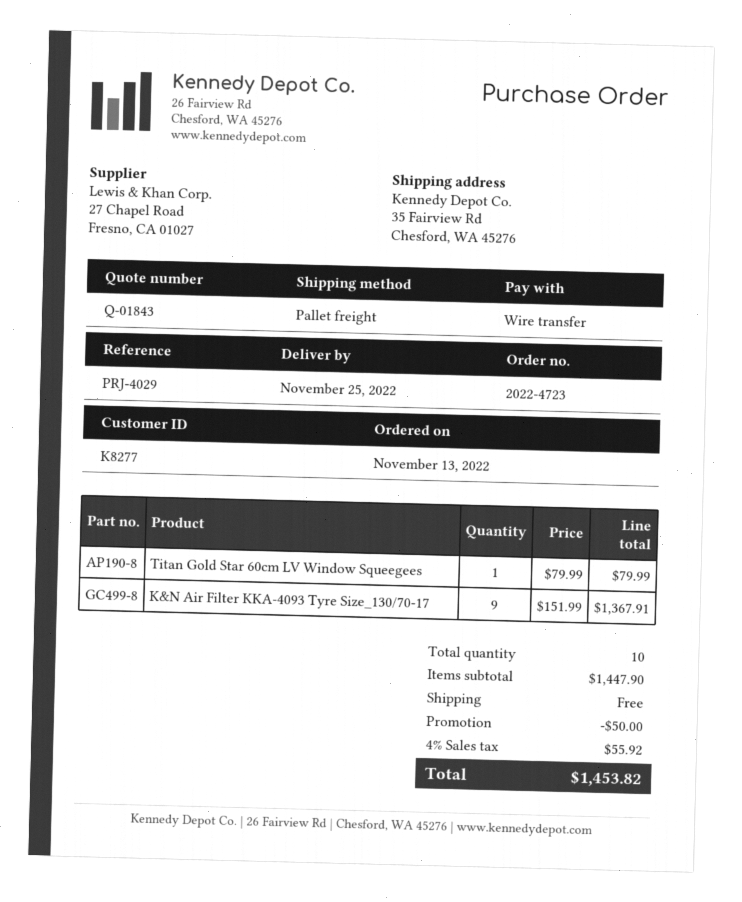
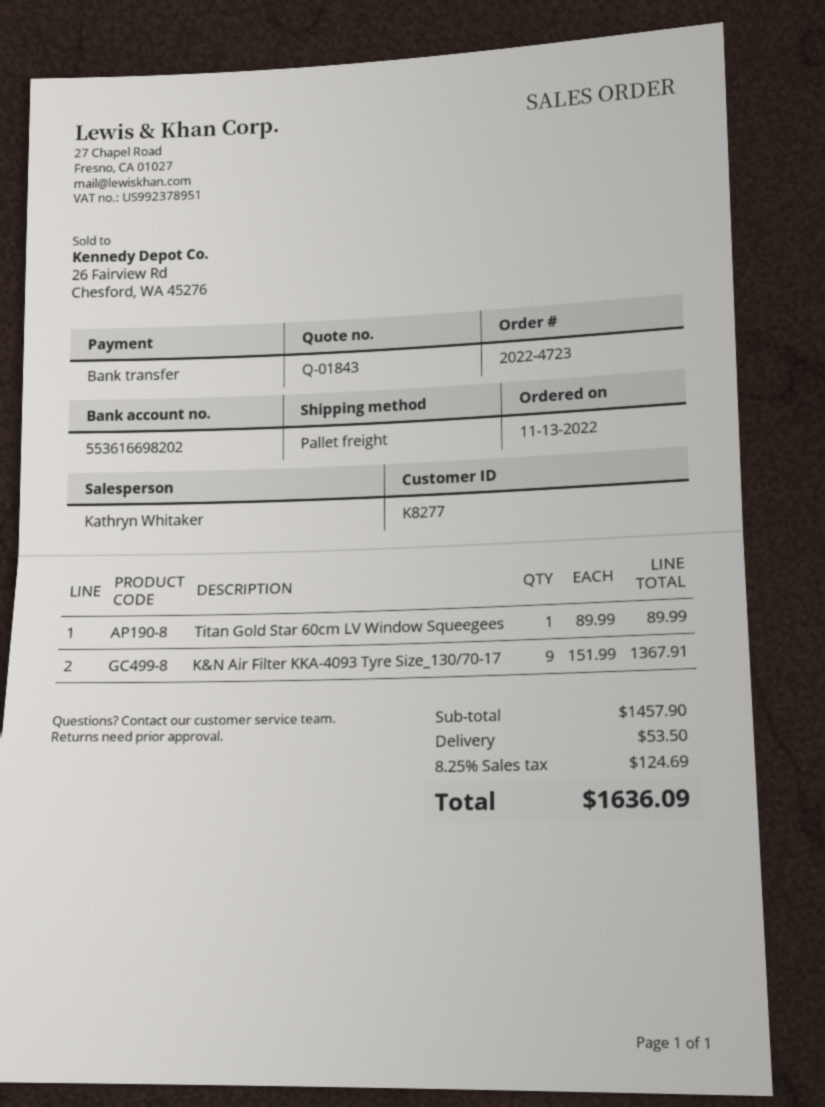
Titan Gold Star 60cm LV Window Squeegees: 1 x 79.99 = 79.99 -> 1 x 89.99 = 89.99
subtotal: 1447.90 -> 1457.90
discount: 50.00 -> none
shipping: 0.00 -> 53.50
tax: 4% = 55.92 -> 8.25% = 124.69
total: 1453.82 -> 1636.09

